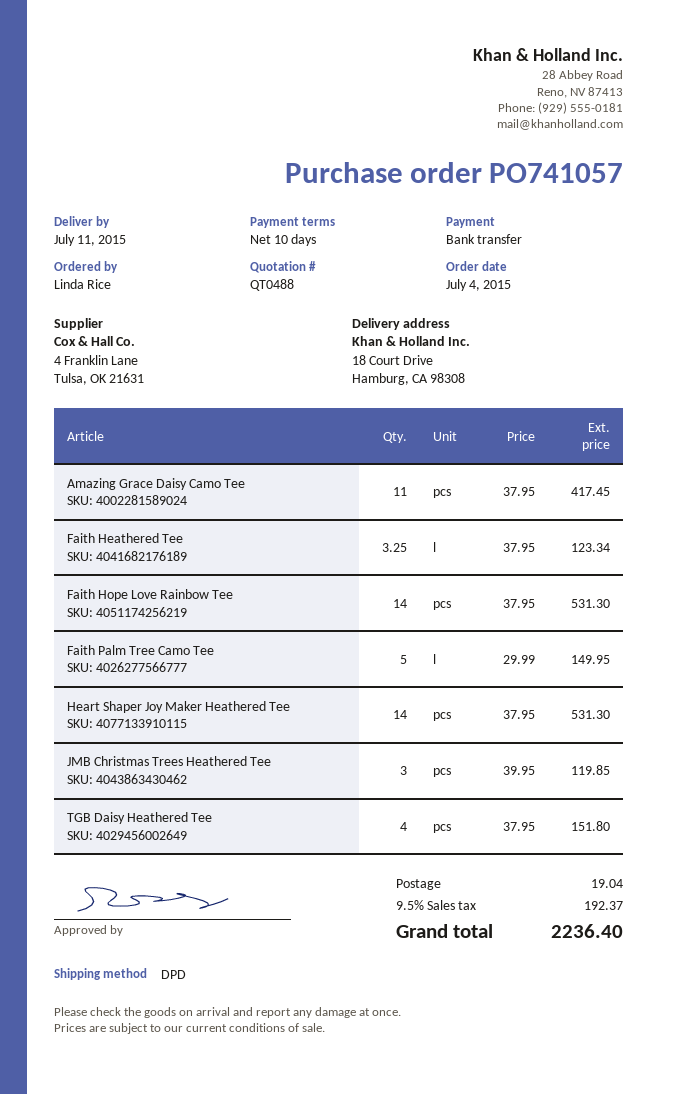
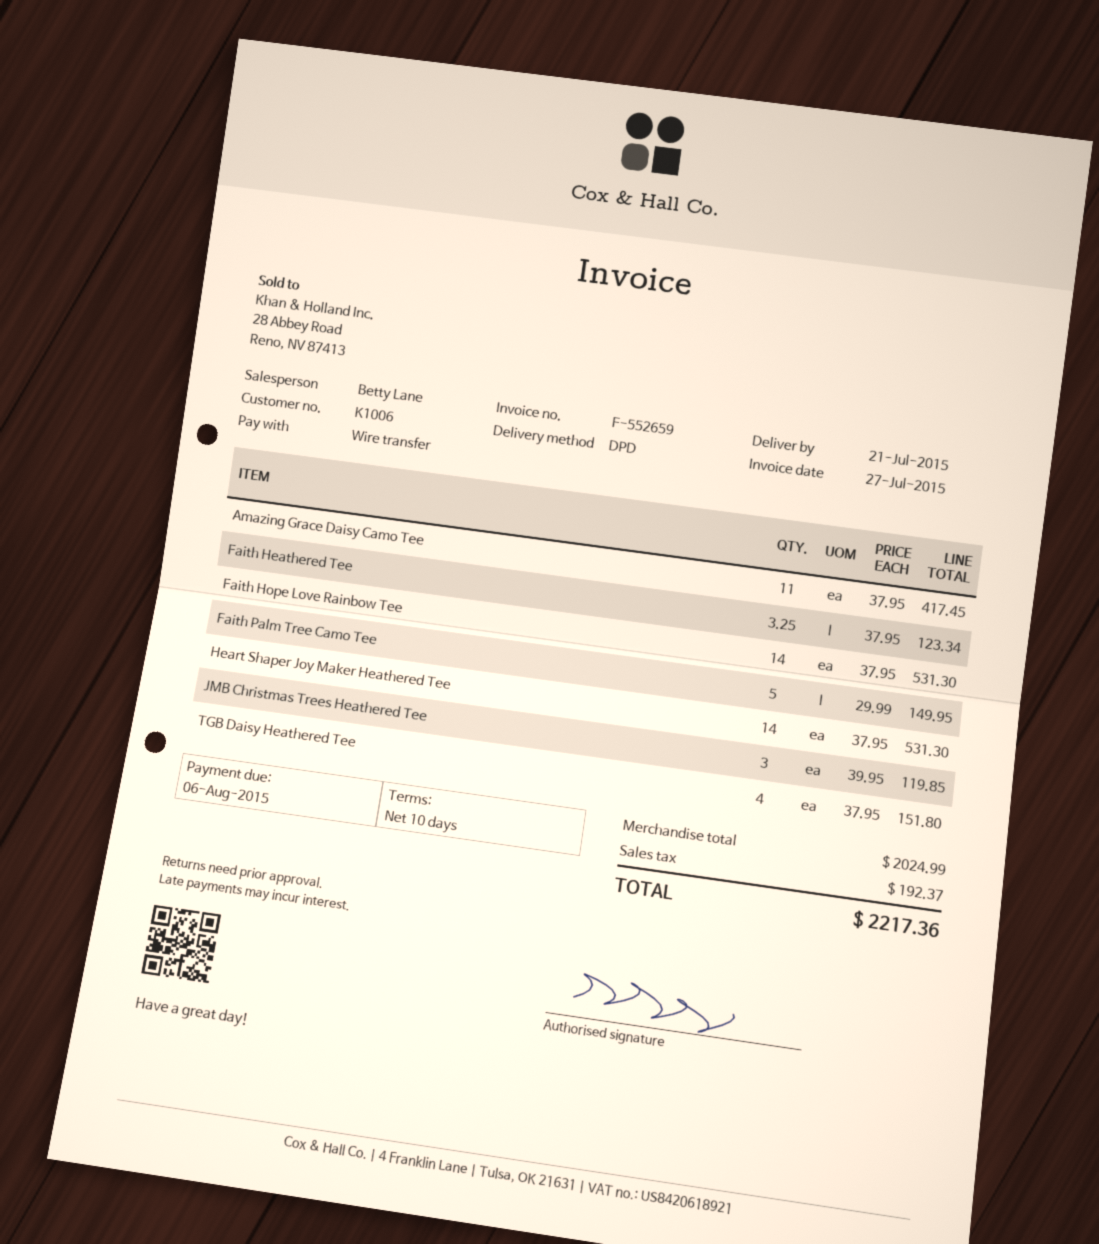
delivery date: 2015-07-11 -> 2015-07-21
shipping: 19.04 -> none
total: 2236.40 -> 2217.36

